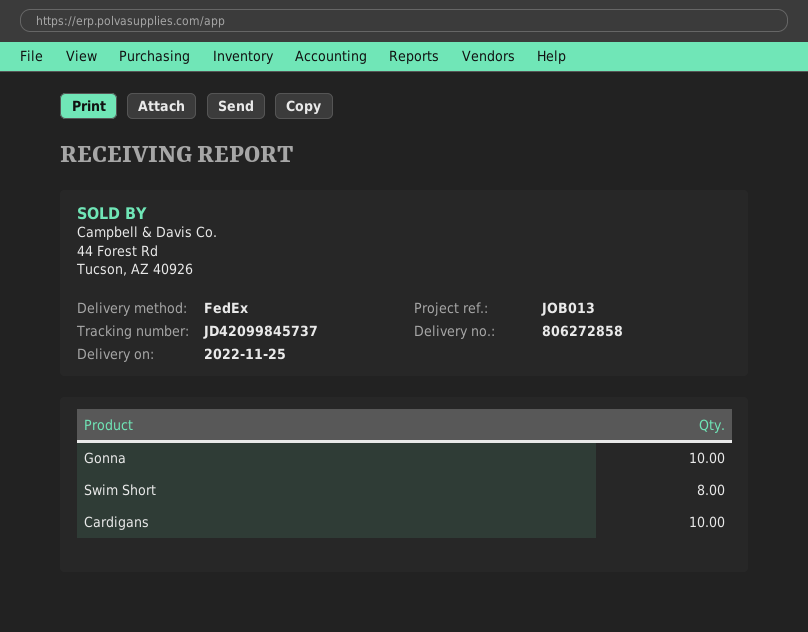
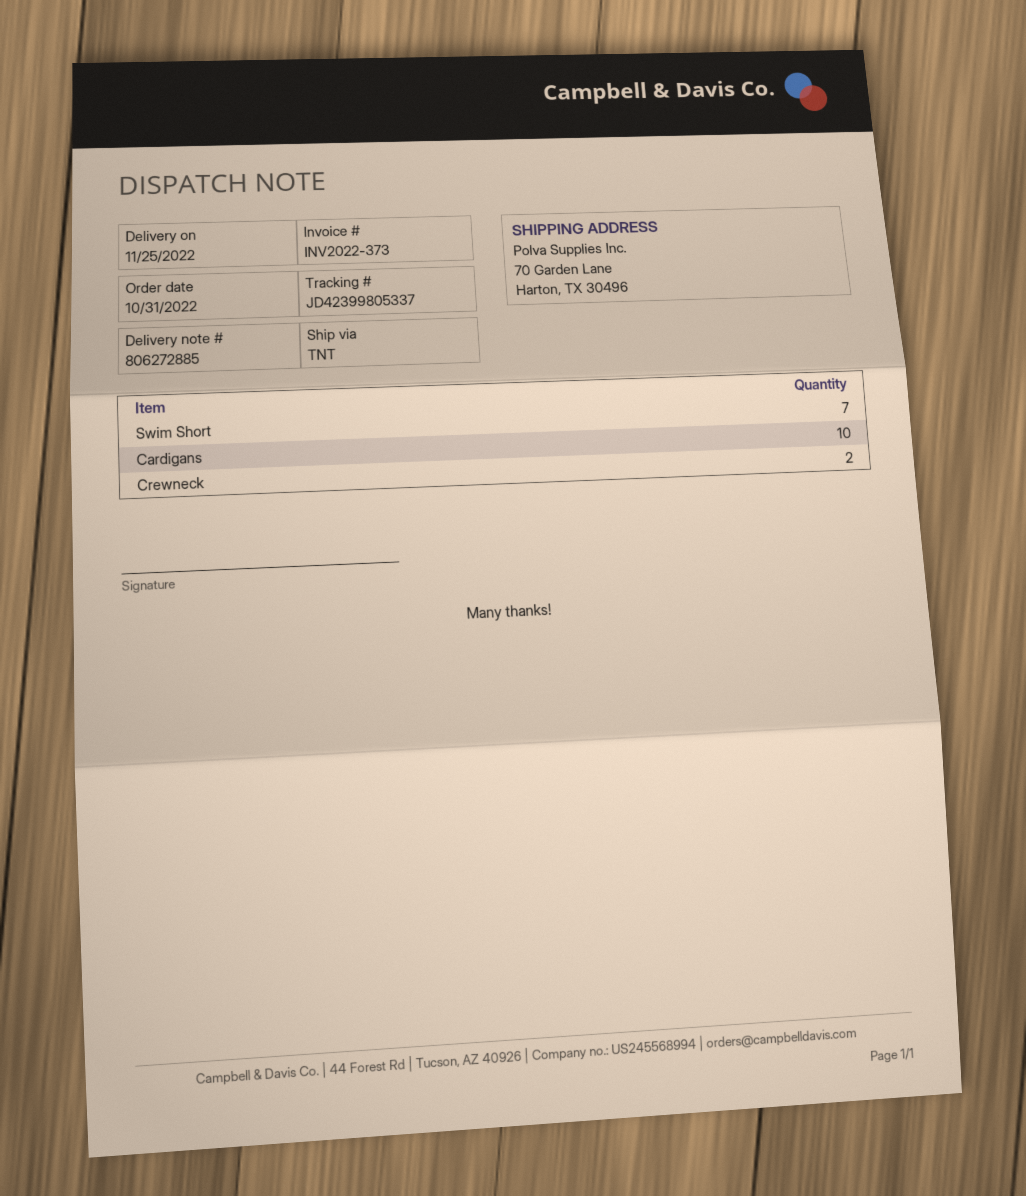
delivery note number: 806272858 -> 806272885
shipping method: FedEx -> TNT
tracking number: JD42099845737 -> JD42399805337
Gonna: 10 -> none
Swim Short: 8 -> 7
Crewneck: none -> 2

